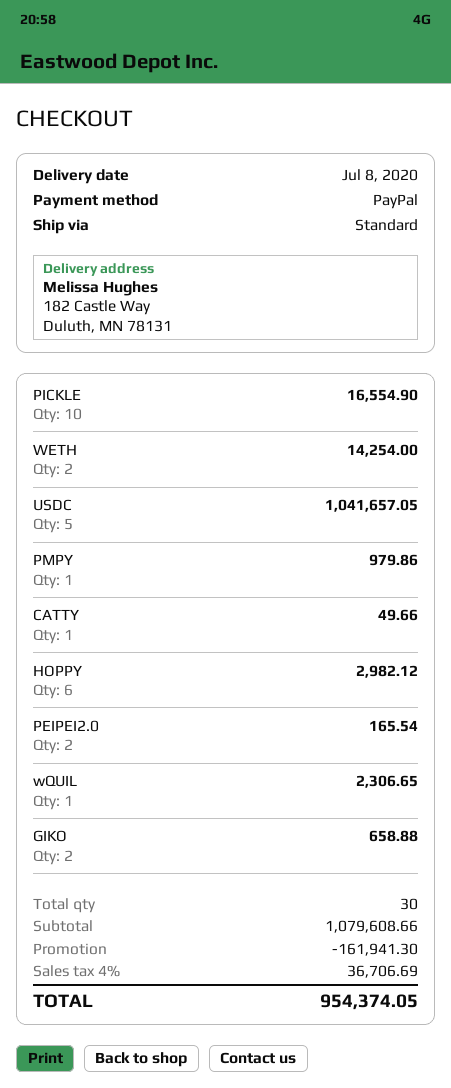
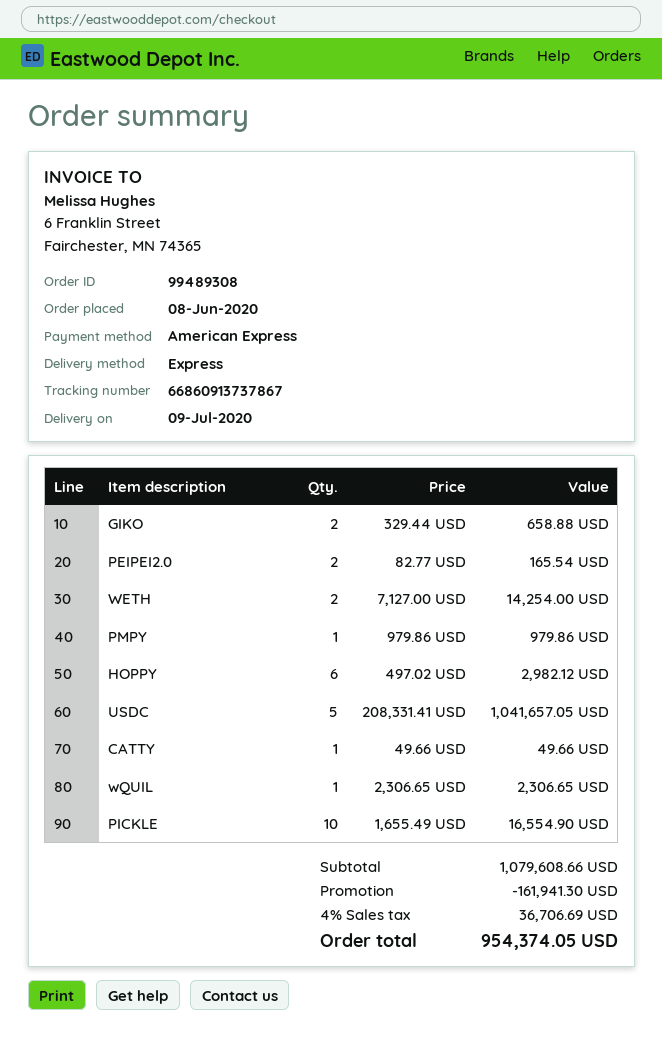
delivery date: 2020-07-08 -> 2020-07-09
payment method: PayPal -> American Express
shipping method: standard -> express

